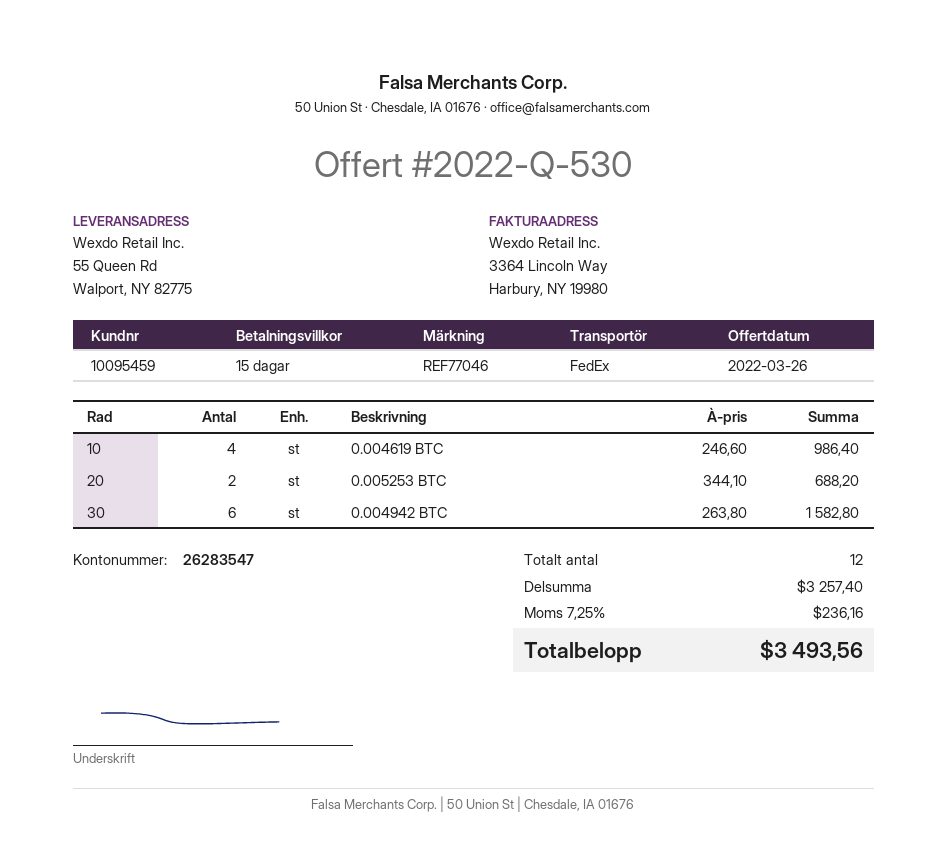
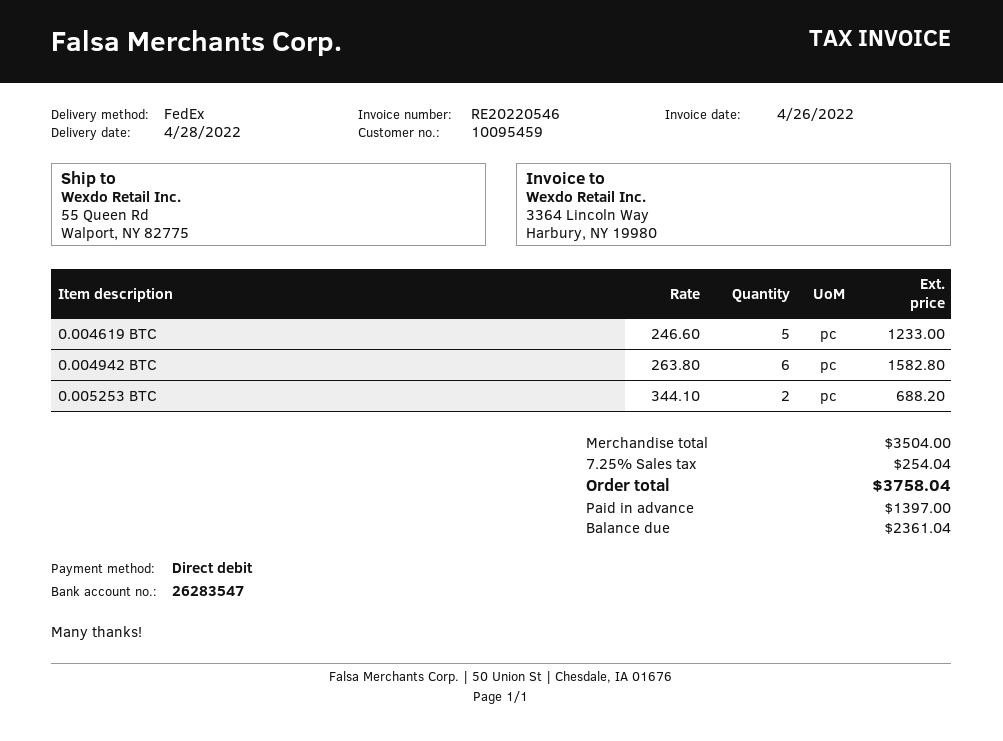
0.004619 BTC: 4 x 246.60 = 986.40 -> 5 x 246.60 = 1233.00
subtotal: 3257.40 -> 3504.00
tax: 7.25% = 236.16 -> 7.25% = 254.04
total: 3493.56 -> 3758.04

